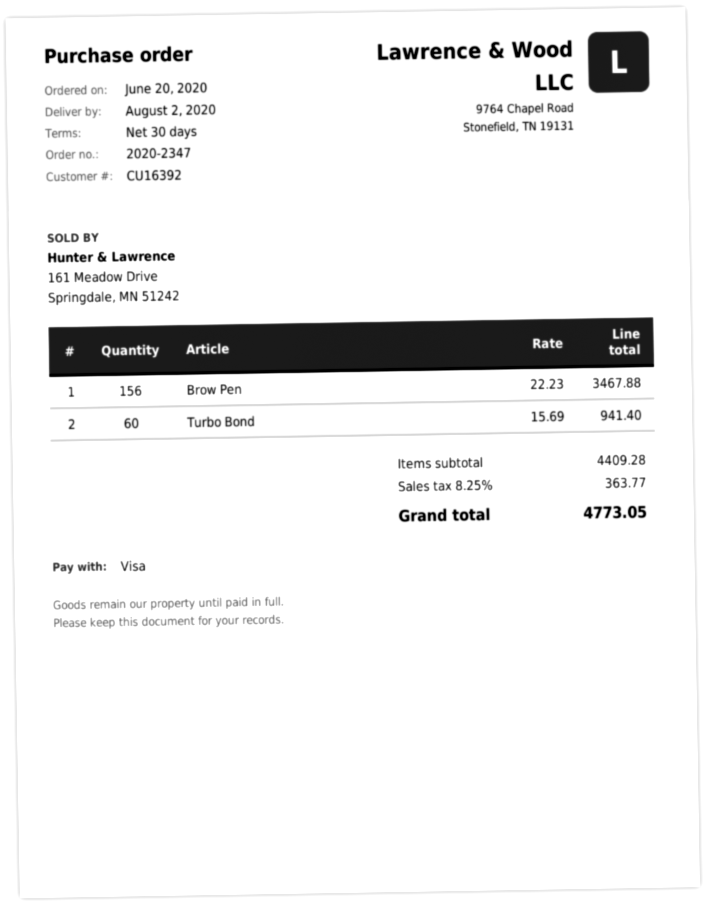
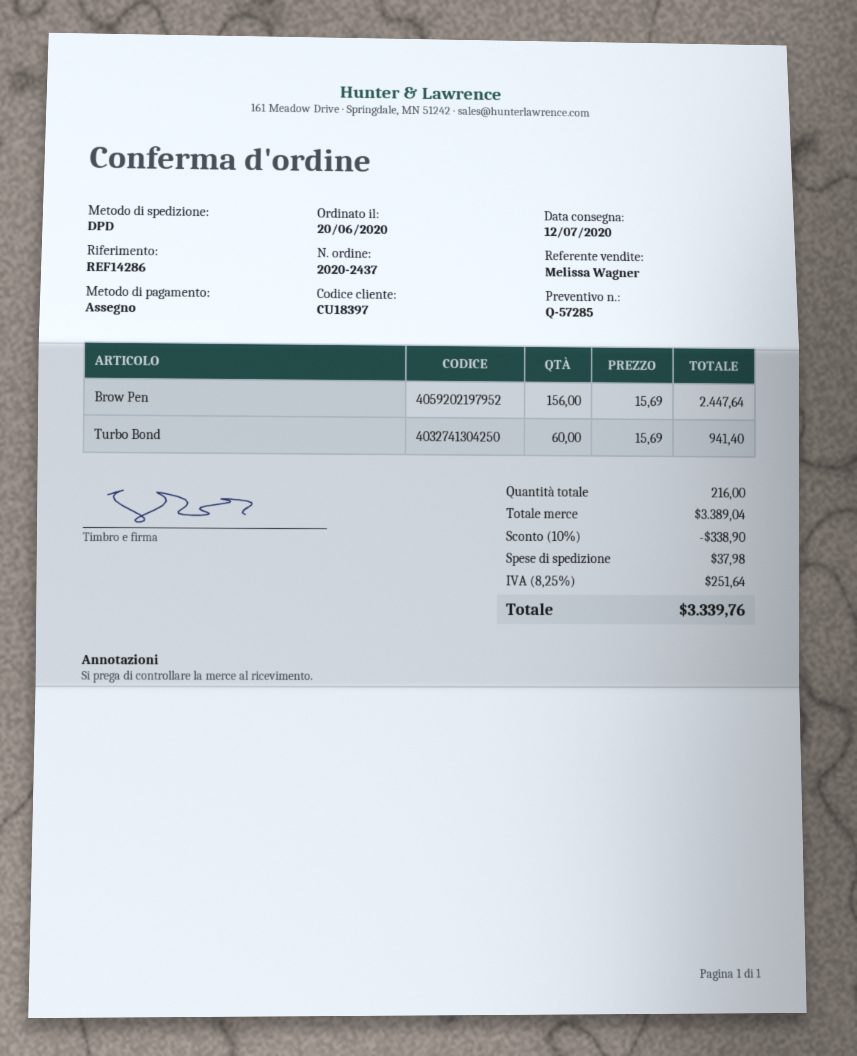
order number: 2020-2347 -> 2020-2437
delivery date: 2020-08-02 -> 2020-07-12
customer number: CU16392 -> CU18397
payment method: Visa -> cheque
Brow Pen: 156 x 22.23 = 3467.88 -> 156 x 15.69 = 2447.64
subtotal: 4409.28 -> 3389.04
discount: none -> 10% = 338.90
shipping: none -> 37.98
tax: 8.25% = 363.77 -> 8.25% = 251.64
total: 4773.05 -> 3339.76

